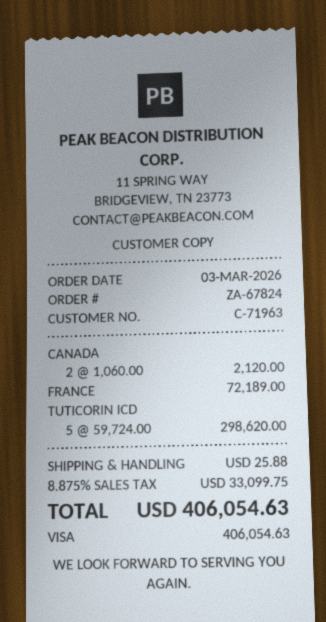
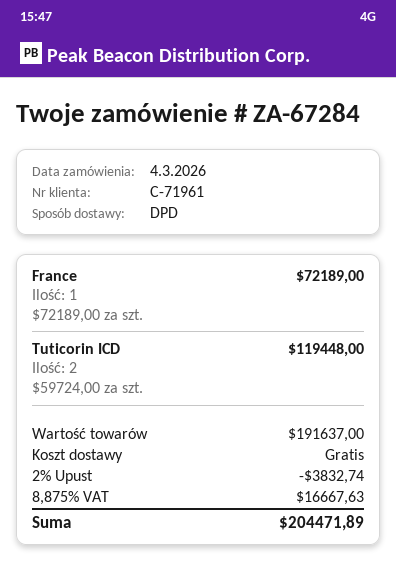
order number: ZA-67824 -> ZA-67284
order date: 2026-03-03 -> 2026-03-04
customer number: C-71963 -> C-71961
CANADA: 2 x 1060.00 = 2120.00 -> none
TUTICORIN ICD: 5 x 59724.00 = 298620.00 -> 2 x 59724.00 = 119448.00
discount: none -> 2% = 3832.74
shipping: 25.88 -> 0.00
tax: 8.875% = 33099.75 -> 8.875% = 16667.63
total: 406054.63 -> 204471.89

